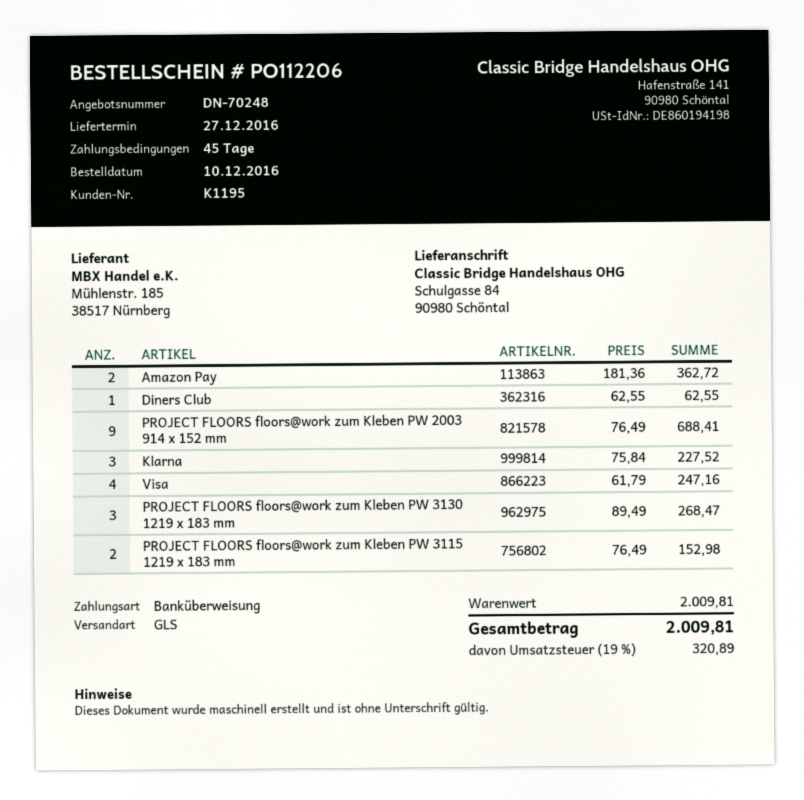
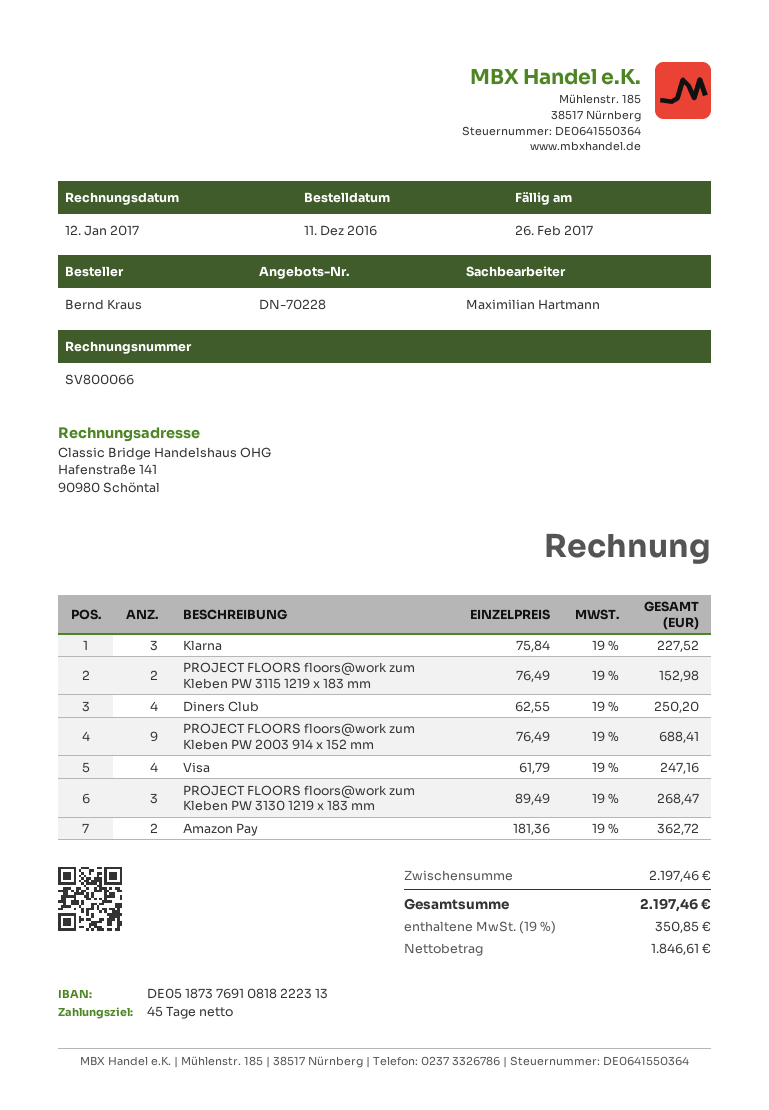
quote number: DN-70248 -> DN-70228
order date: 2016-12-10 -> 2016-12-11
Diners Club: 1 x 62.55 = 62.55 -> 4 x 62.55 = 250.20
subtotal: 2009.81 -> 2197.46
tax: 19% = 320.89 -> 19% = 350.85
total: 2009.81 -> 2197.46

